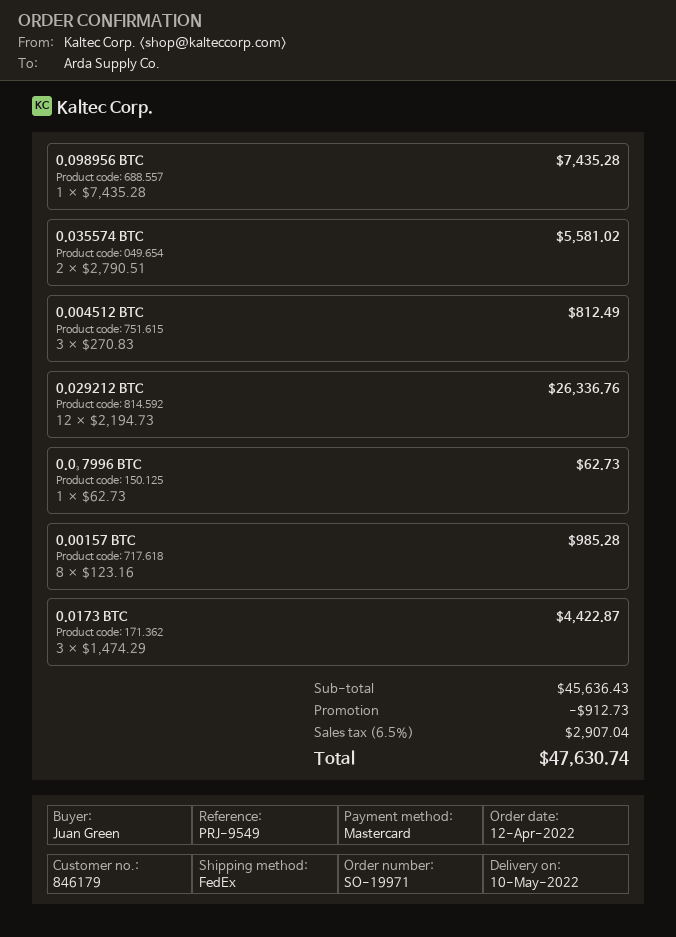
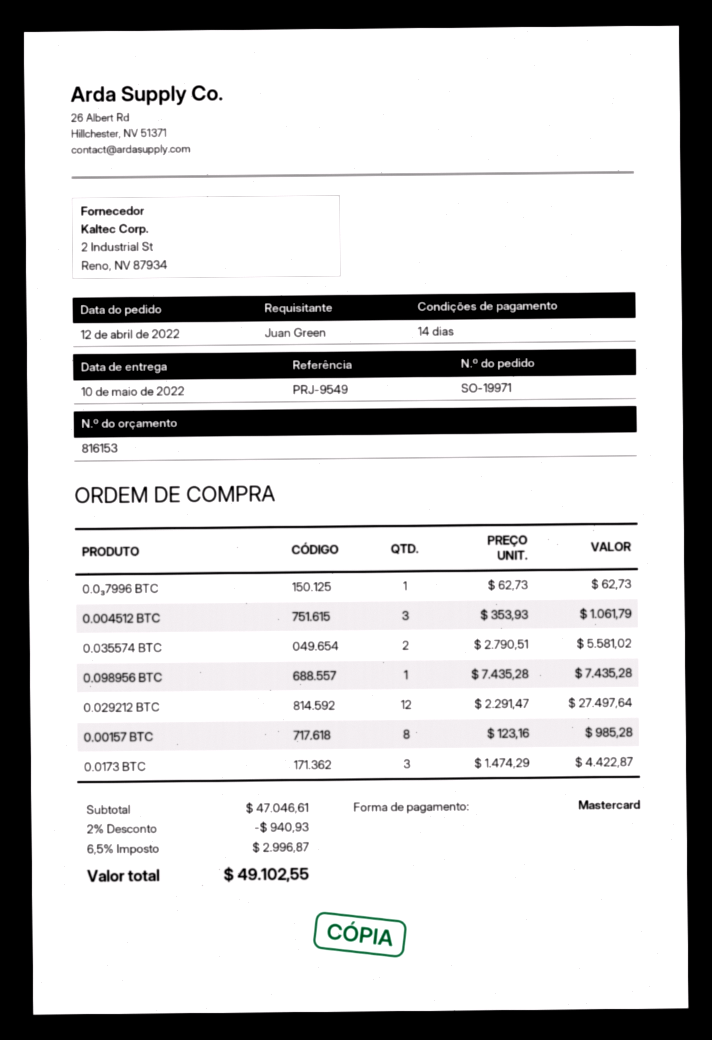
0.004512 BTC: 3 x 270.83 = 812.49 -> 3 x 353.93 = 1061.79
0.029212 BTC: 12 x 2194.73 = 26336.76 -> 12 x 2291.47 = 27497.64
subtotal: 45636.43 -> 47046.61
discount: 912.73 -> 940.93
tax: 6.5% = 2907.04 -> 6.5% = 2996.87
total: 47630.74 -> 49102.55

